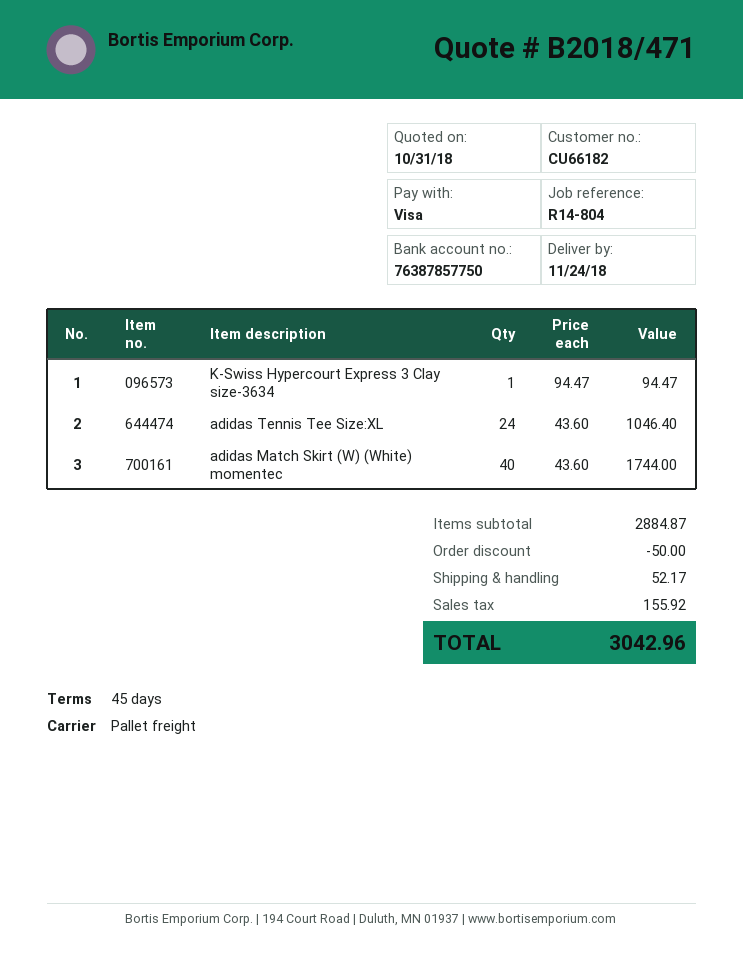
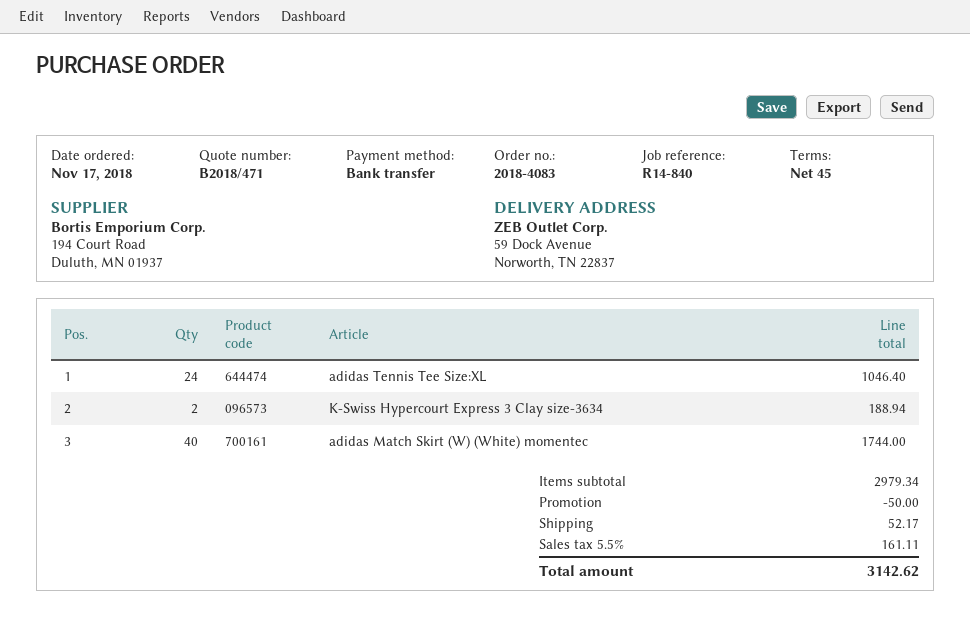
reference: R14-804 -> R14-840
payment method: Visa -> bank transfer
K-Swiss Hypercourt Express 3 Clay size-3634: 1 for 94.47 -> 2 for 188.94
subtotal: 2884.87 -> 2979.34
tax: 155.92 -> 161.11
total: 3042.96 -> 3142.62

